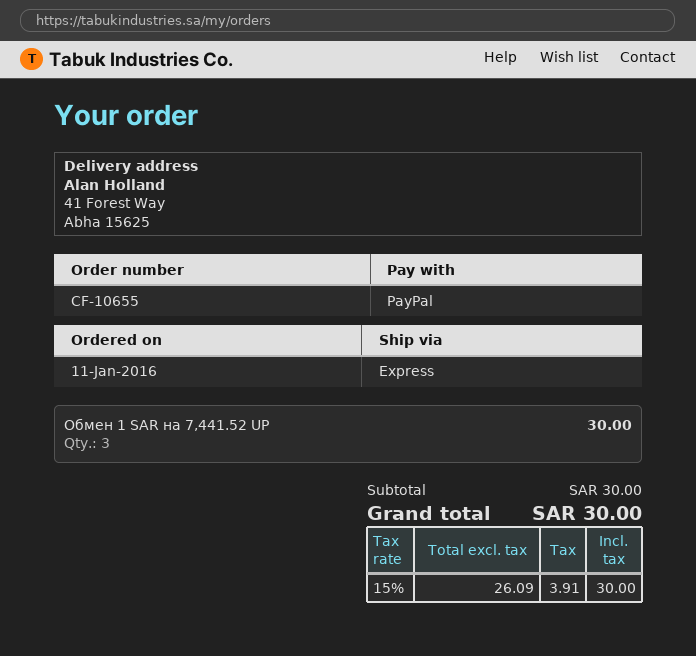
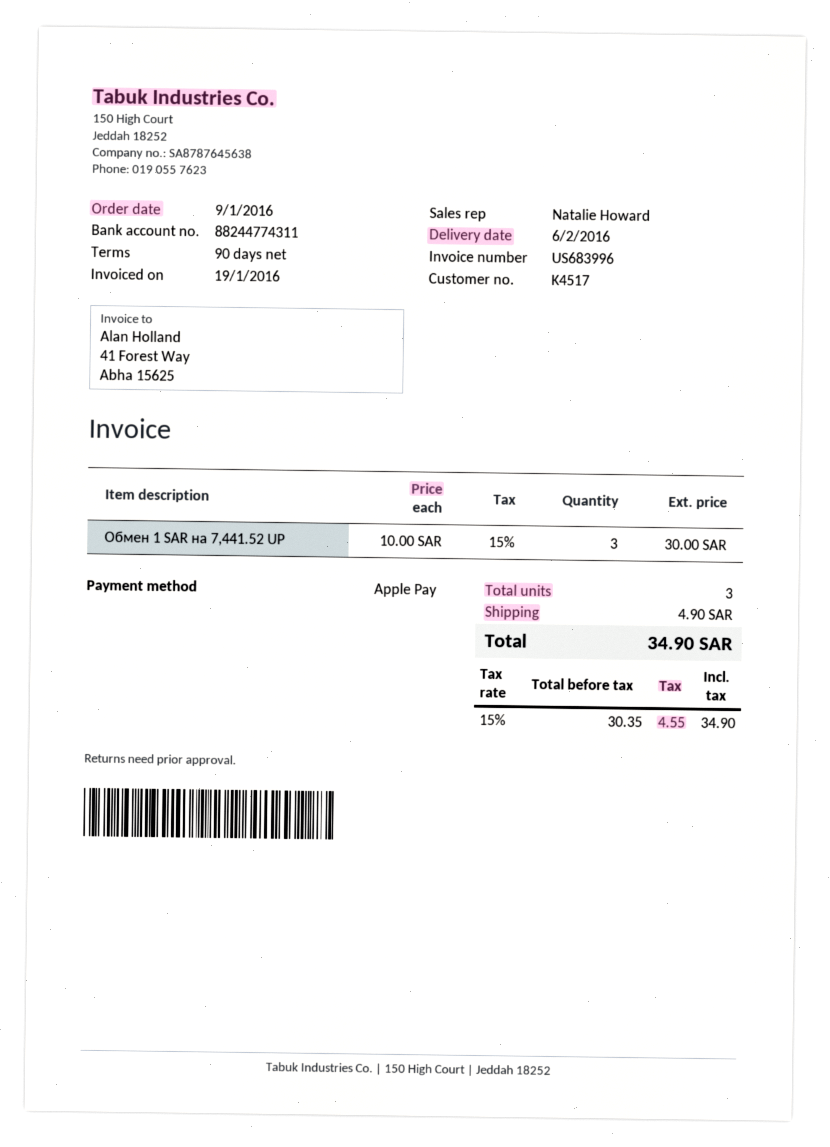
order date: 2016-01-11 -> 2016-01-09
payment method: PayPal -> Apple Pay
shipping: none -> 4.90
net: 26.09 -> 30.35
tax: 15% = 3.91 -> 15% = 4.55
total: 30.00 -> 34.90

